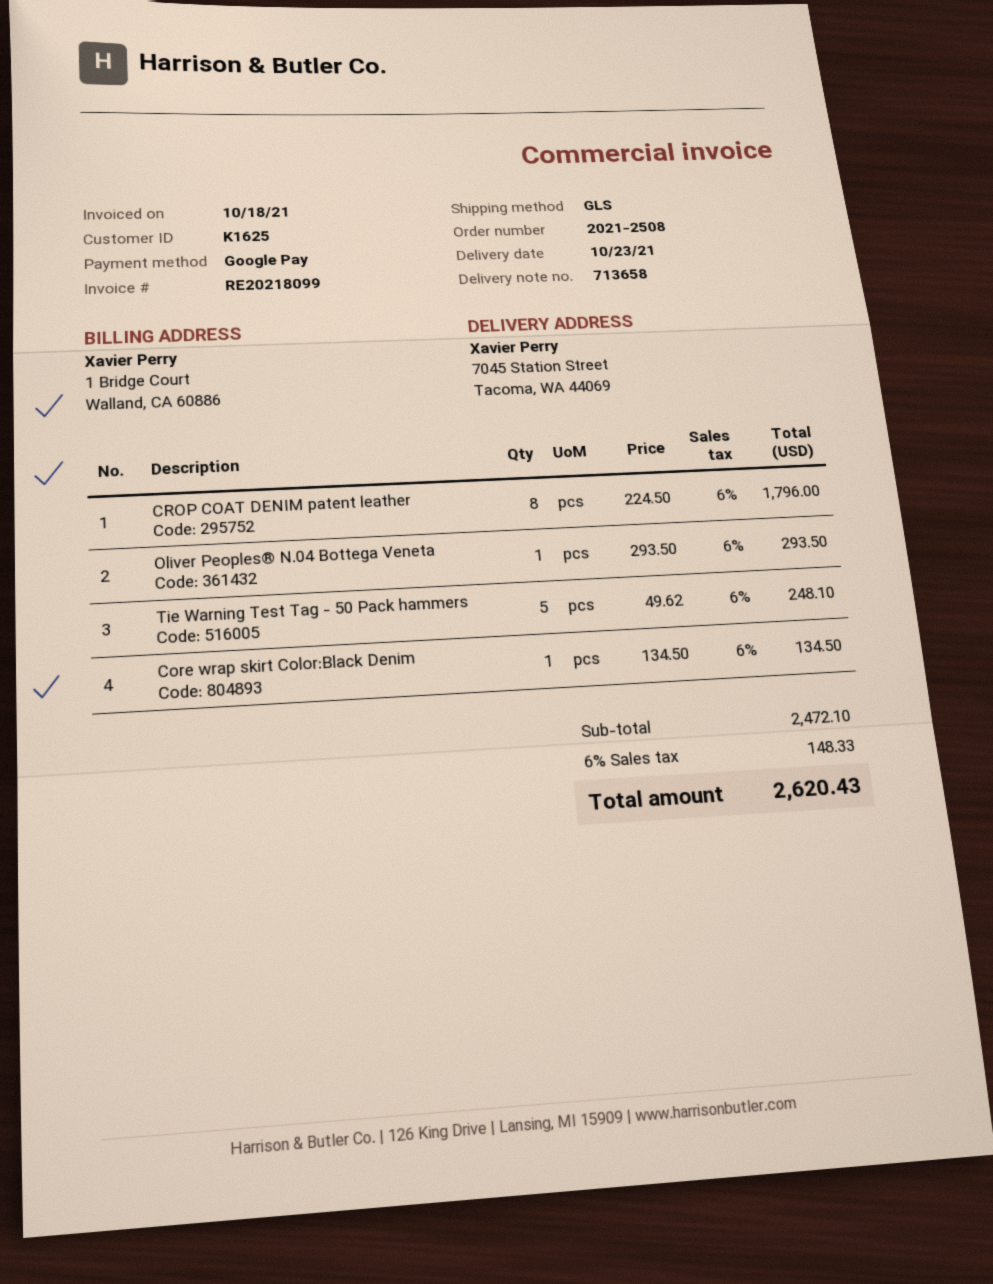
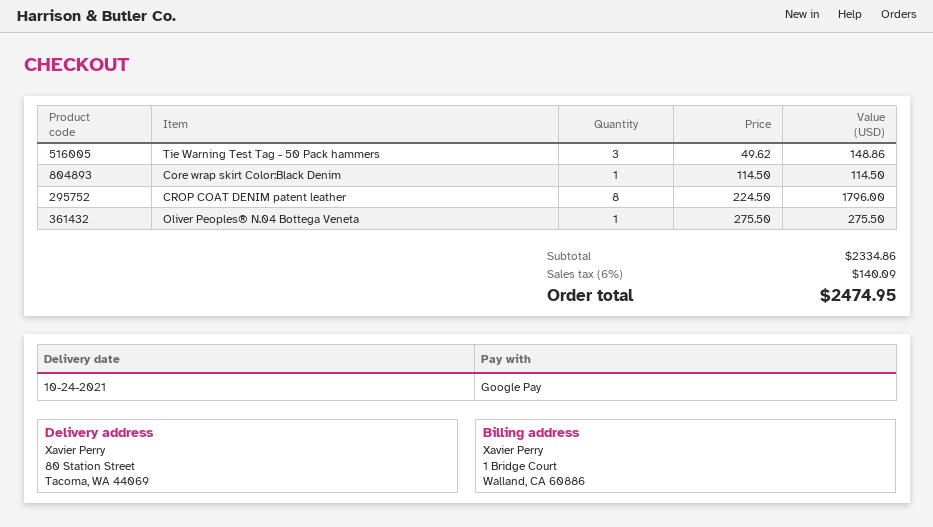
delivery date: 2021-10-23 -> 2021-10-24
ship to: 7045 Station Street, Tacoma, WA 44069 -> 80 Station Street, Tacoma, WA 44069
Oliver Peoples® N.04 Bottega Veneta: 1 x 293.50 = 293.50 -> 1 x 275.50 = 275.50
Tie Warning Test Tag - 50 Pack hammers: 5 x 49.62 = 248.10 -> 3 x 49.62 = 148.86
Core wrap skirt Color:Black Denim: 1 x 134.50 = 134.50 -> 1 x 114.50 = 114.50
subtotal: 2472.10 -> 2334.86
tax: 6% = 148.33 -> 6% = 140.09
total: 2620.43 -> 2474.95

